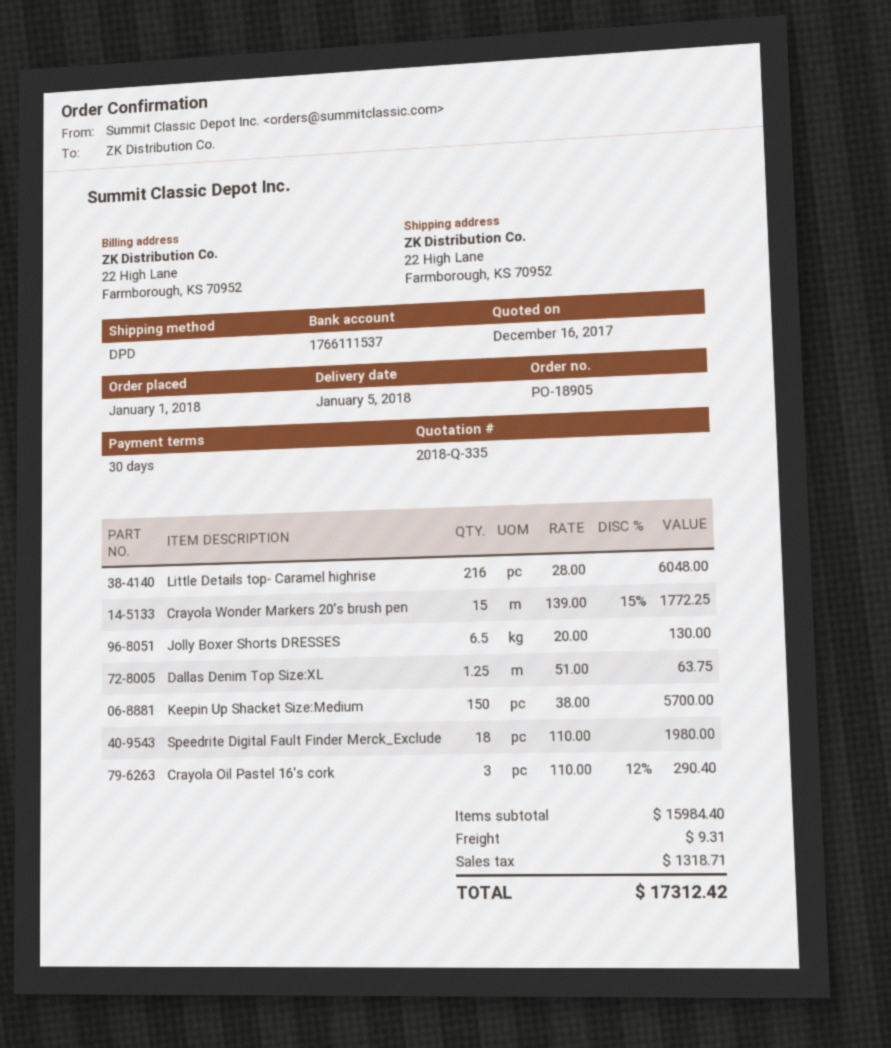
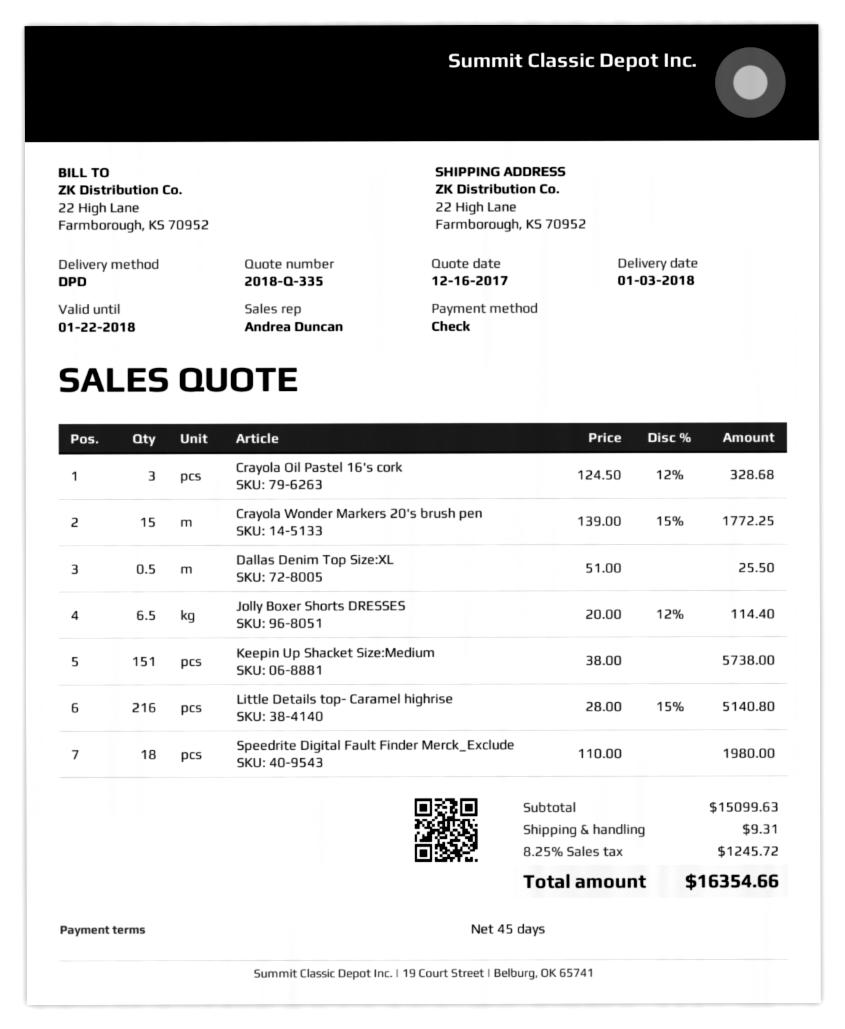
delivery date: 2018-01-05 -> 2018-01-03
payment terms: 30 days -> 45 days
Little Details top- Caramel highrise: 216 x 28.00 = 6048.00 -> 216 x 28.00 - 15% = 5140.80
Jolly Boxer Shorts DRESSES: 6.5 x 20.00 = 130.00 -> 6.5 x 20.00 - 12% = 114.40
Dallas Denim Top Size:XL: 1.25 x 51.00 = 63.75 -> 0.5 x 51.00 = 25.50
Keepin Up Shacket Size:Medium: 150 x 38.00 = 5700.00 -> 151 x 38.00 = 5738.00
Crayola Oil Pastel 16's cork: 3 x 110.00 - 12% = 290.40 -> 3 x 124.50 - 12% = 328.68
subtotal: 15984.40 -> 15099.63
tax: 1318.71 -> 1245.72
total: 17312.42 -> 16354.66

